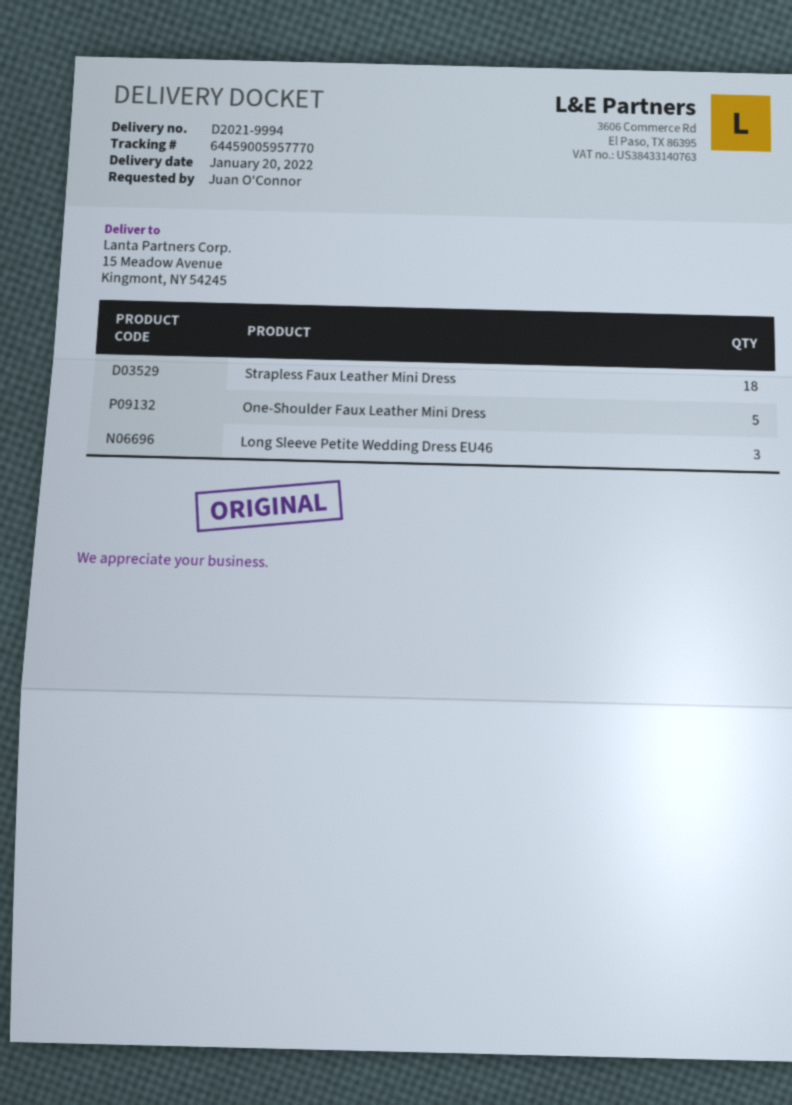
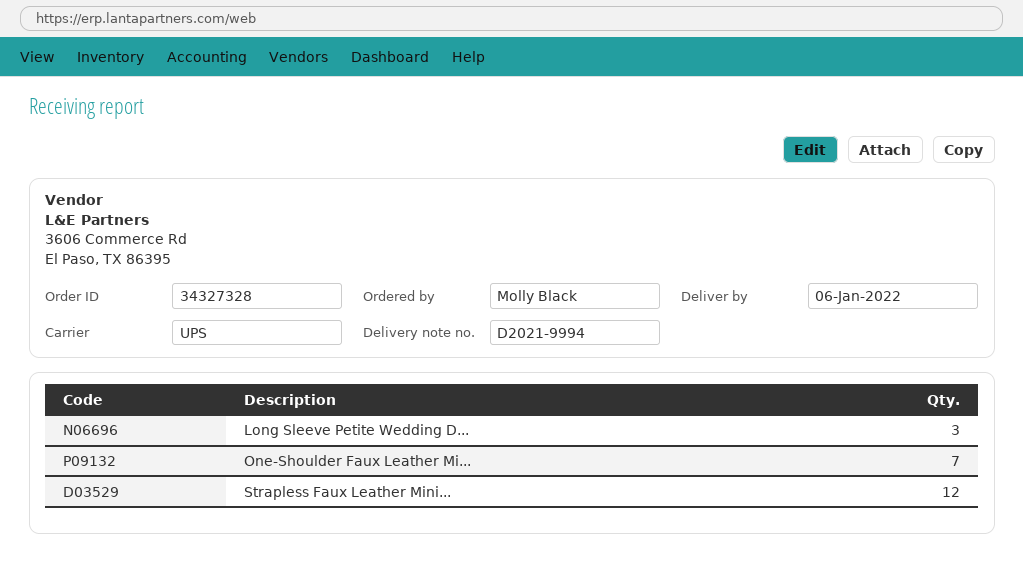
delivery date: 2022-01-20 -> 2022-01-06
ordered by: Juan O'Connor -> Molly Black
Strapless Faux Leather Mini Dress: 18 -> 12
One-Shoulder Faux Leather Mini Dress: 5 -> 7

